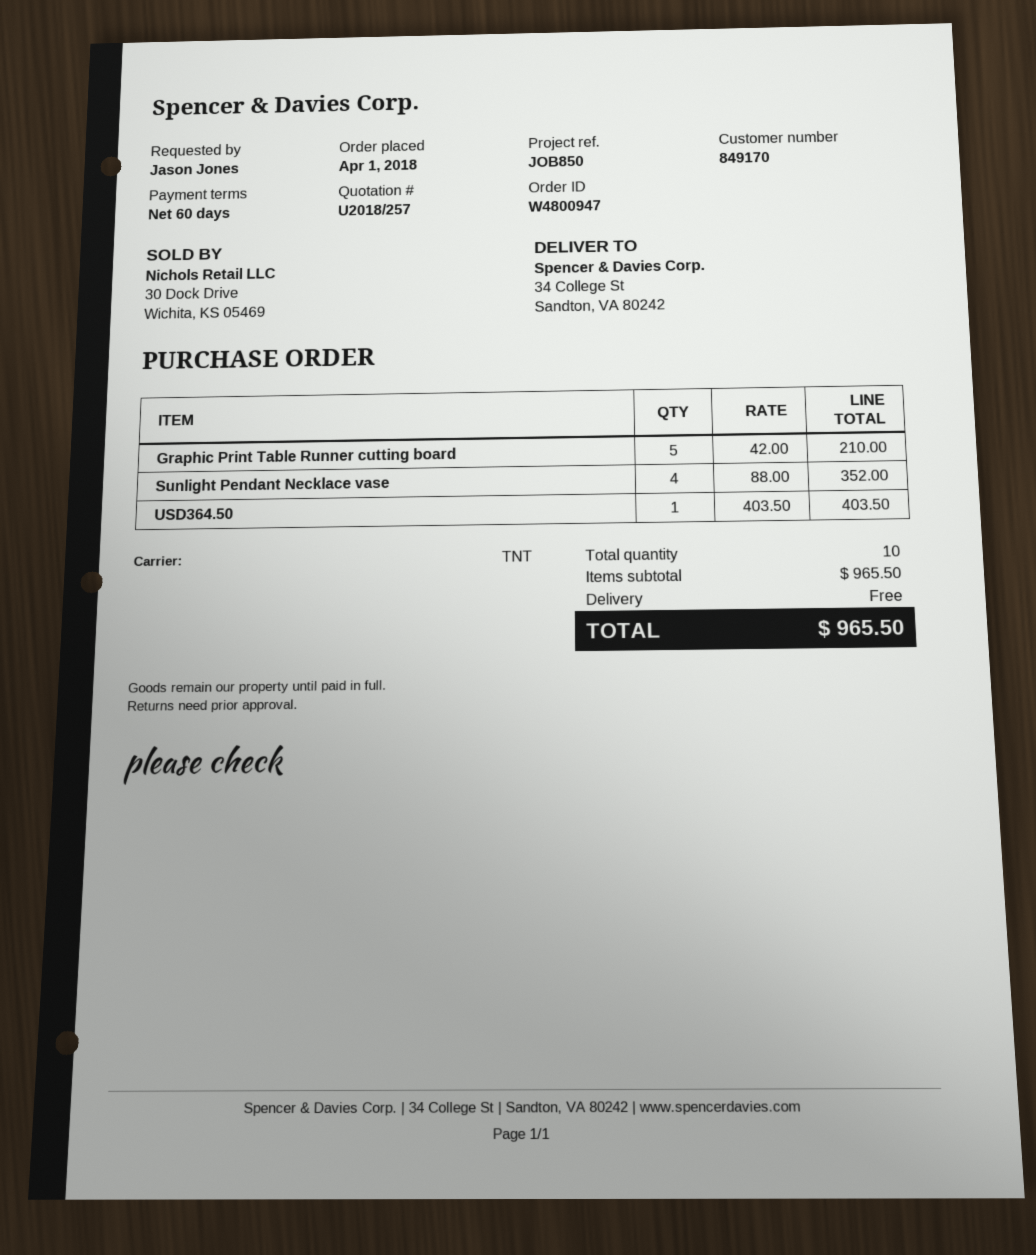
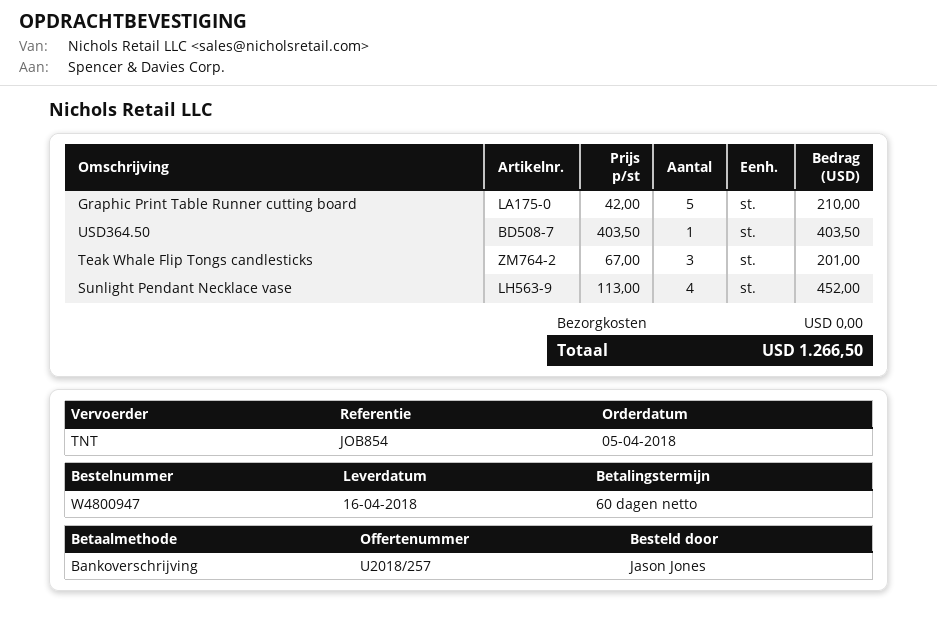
order date: 2018-04-01 -> 2018-04-05
reference: JOB850 -> JOB854
Sunlight Pendant Necklace vase: 4 x 88.00 = 352.00 -> 4 x 113.00 = 452.00
Teak Whale Flip Tongs candlesticks: none -> 3 x 67.00 = 201.00
total: 965.50 -> 1266.50

